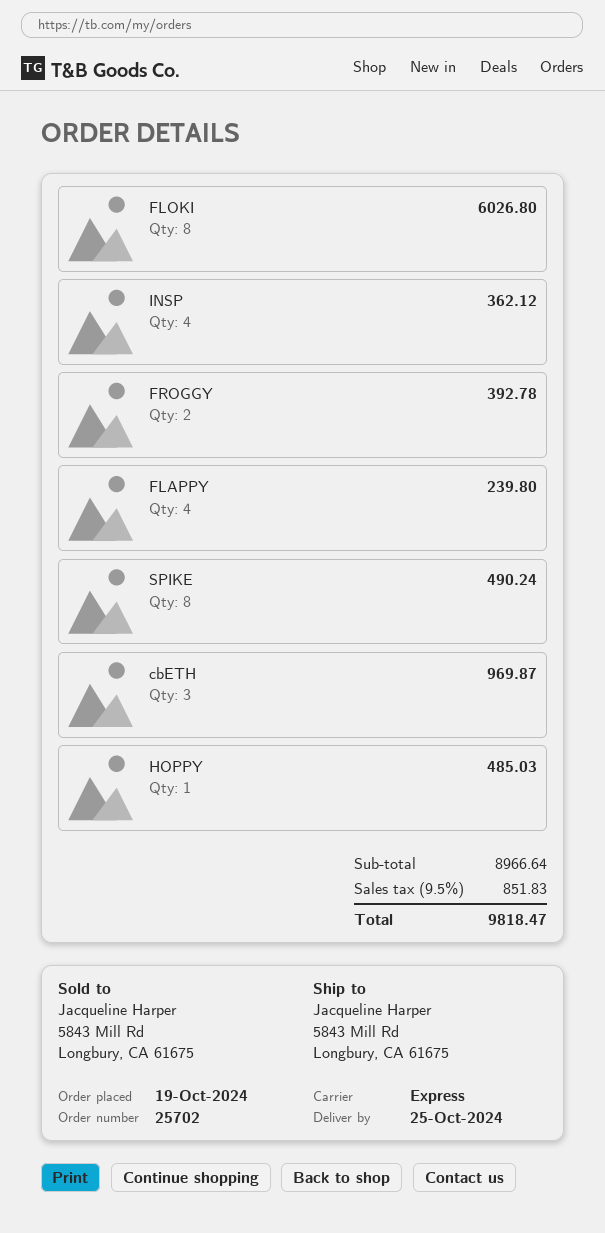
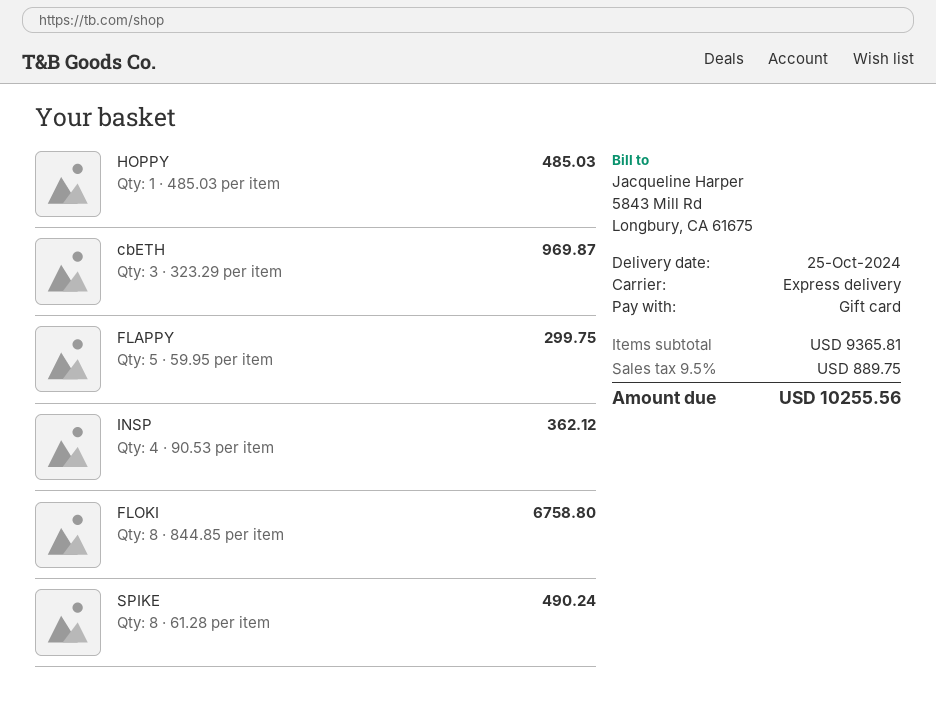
FLOKI: 8 for 6026.80 -> 8 for 6758.80
FROGGY: 2 for 392.78 -> none
FLAPPY: 4 for 239.80 -> 5 for 299.75
subtotal: 8966.64 -> 9365.81
tax: 9.5% = 851.83 -> 9.5% = 889.75
total: 9818.47 -> 10255.56

